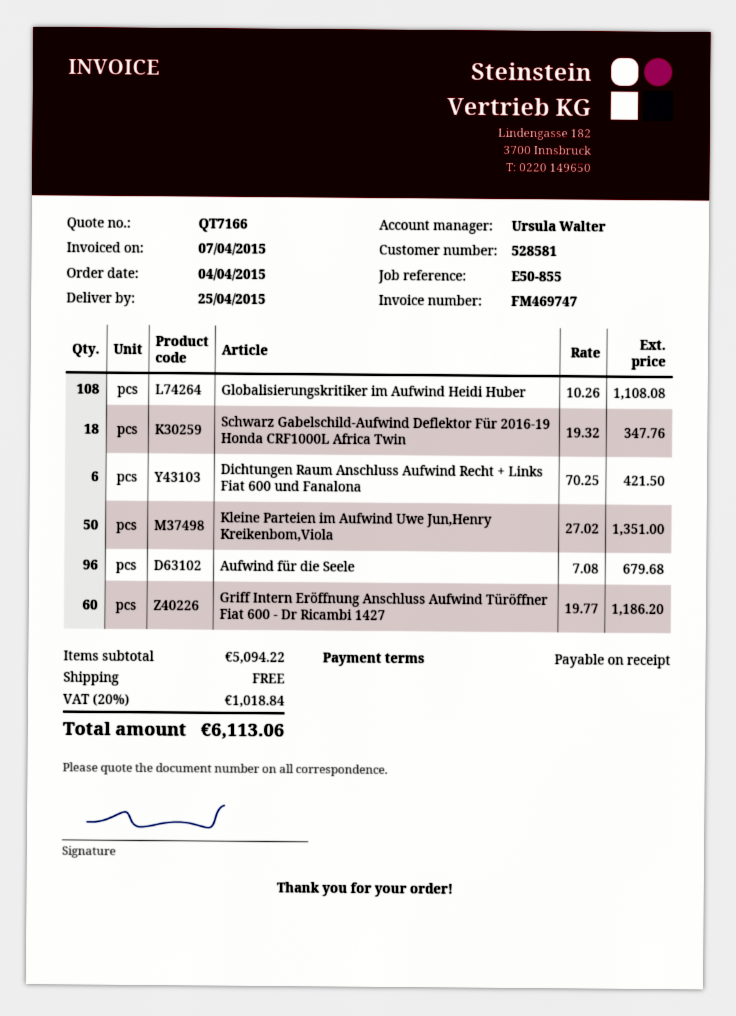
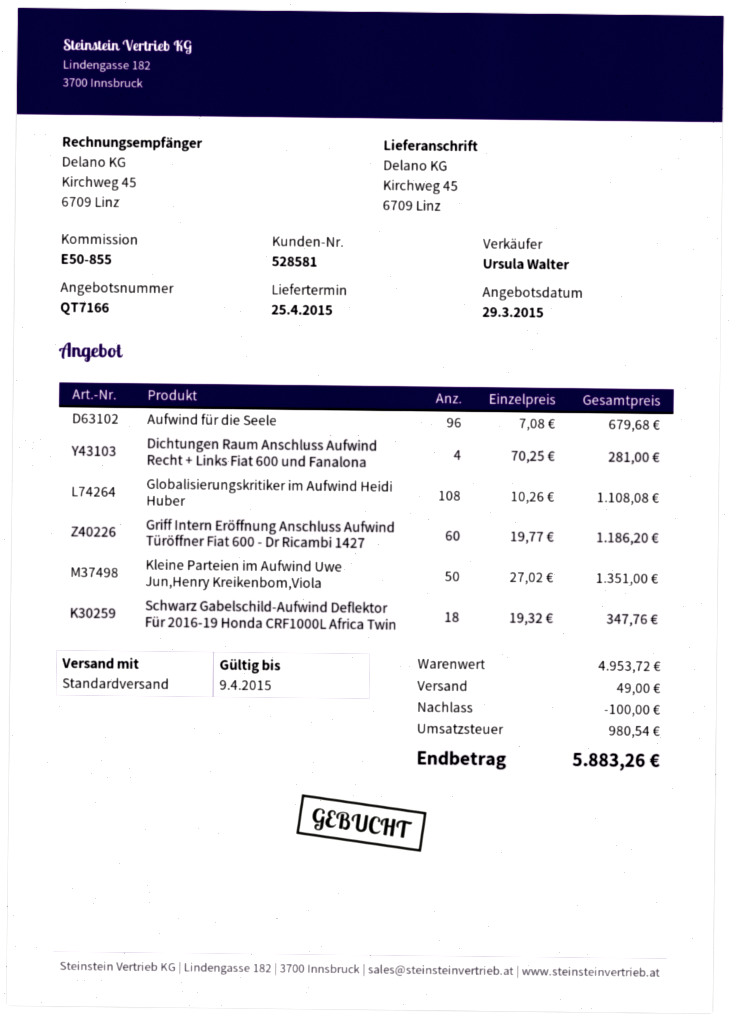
Dichtungen Raum Anschluss Aufwind Recht + Links Fiat 600 und Fanalona: 6 x 70.25 = 421.50 -> 4 x 70.25 = 281.00
subtotal: 5094.22 -> 4953.72
discount: none -> 100.00
shipping: 0.00 -> 49.00
tax: 1018.84 -> 980.54
total: 6113.06 -> 5883.26

